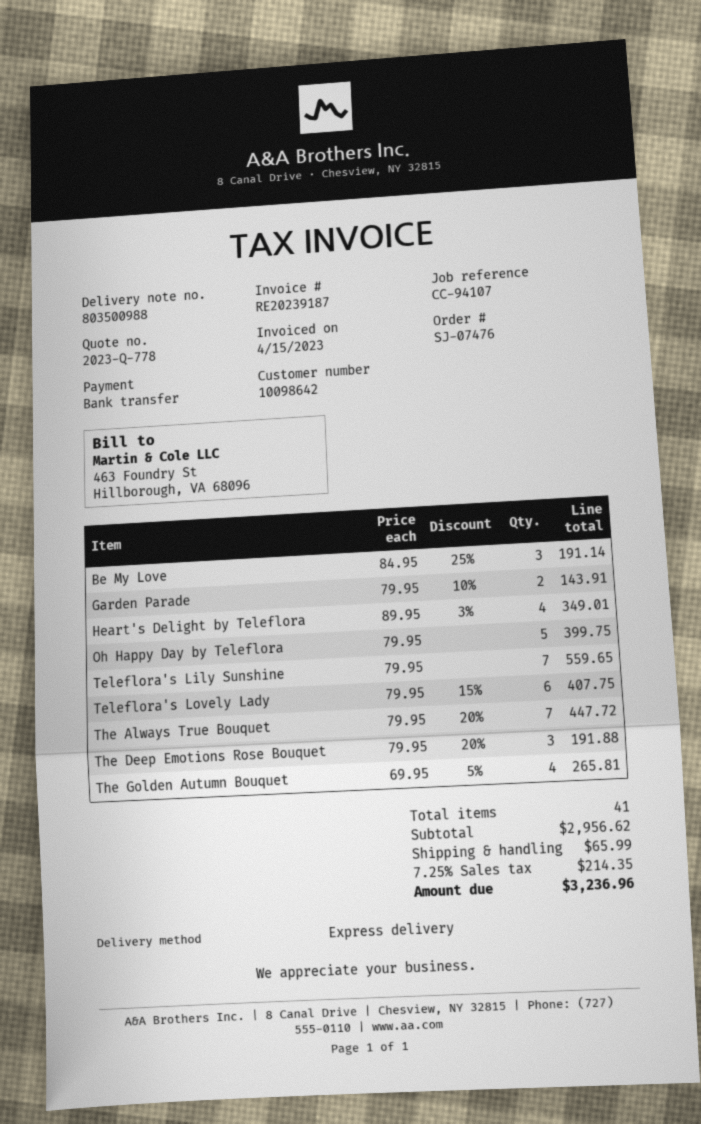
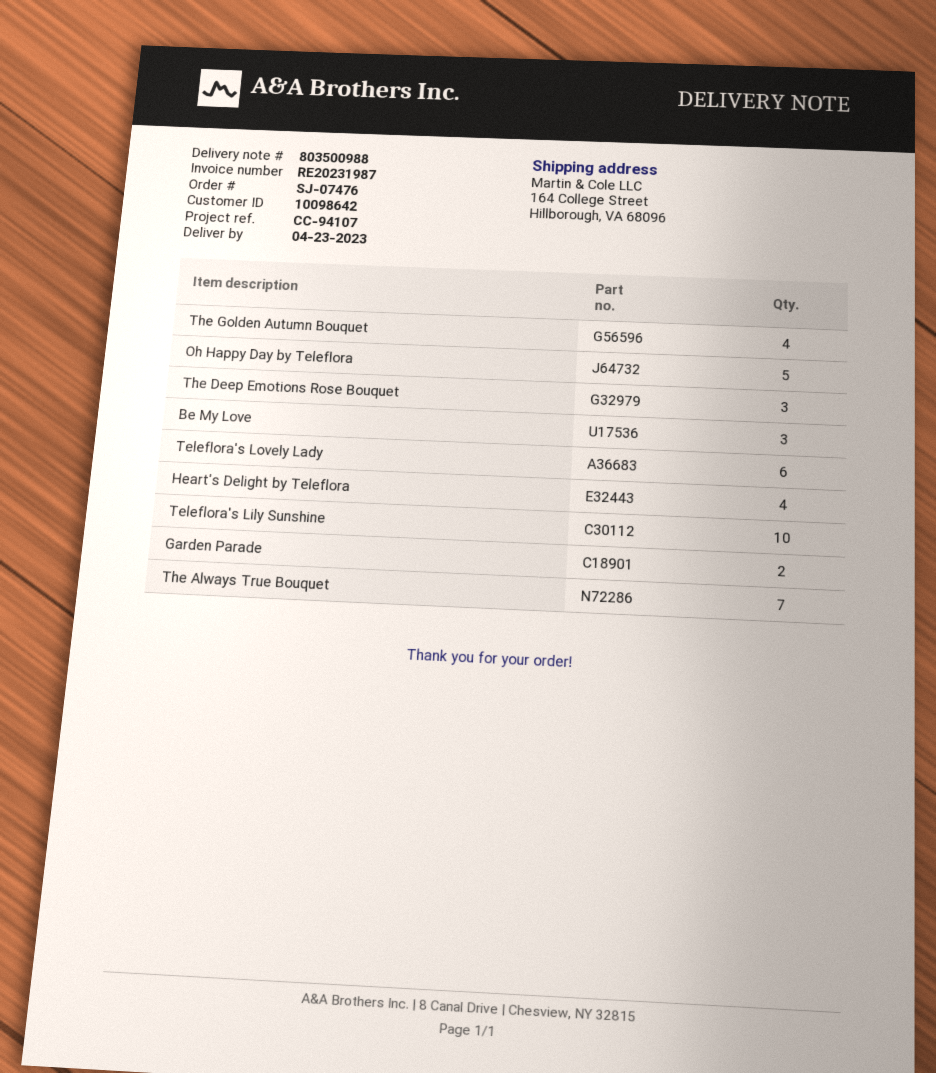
invoice number: RE20239187 -> RE20231987
Teleflora's Lily Sunshine: 7 -> 10

